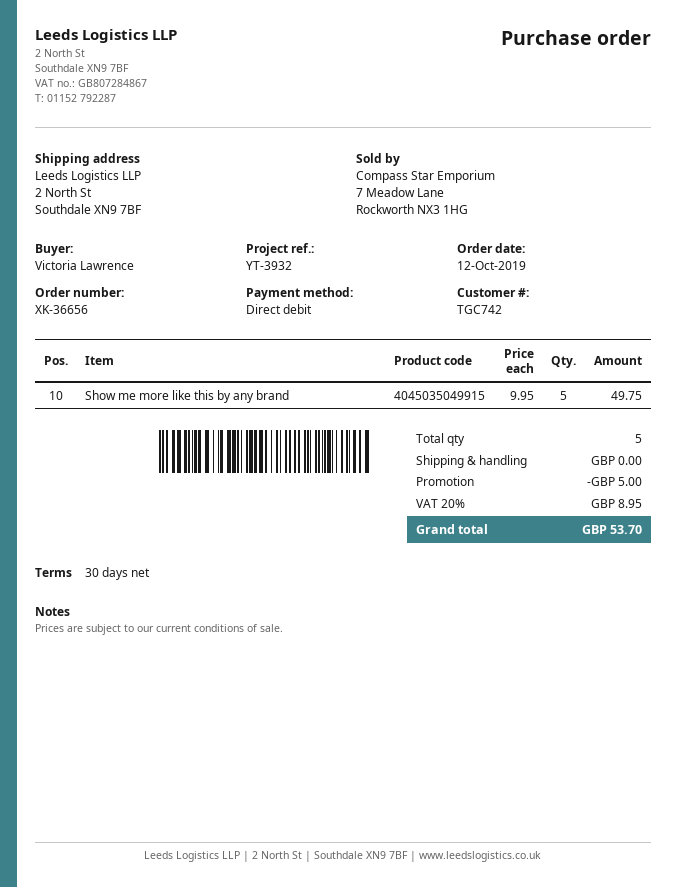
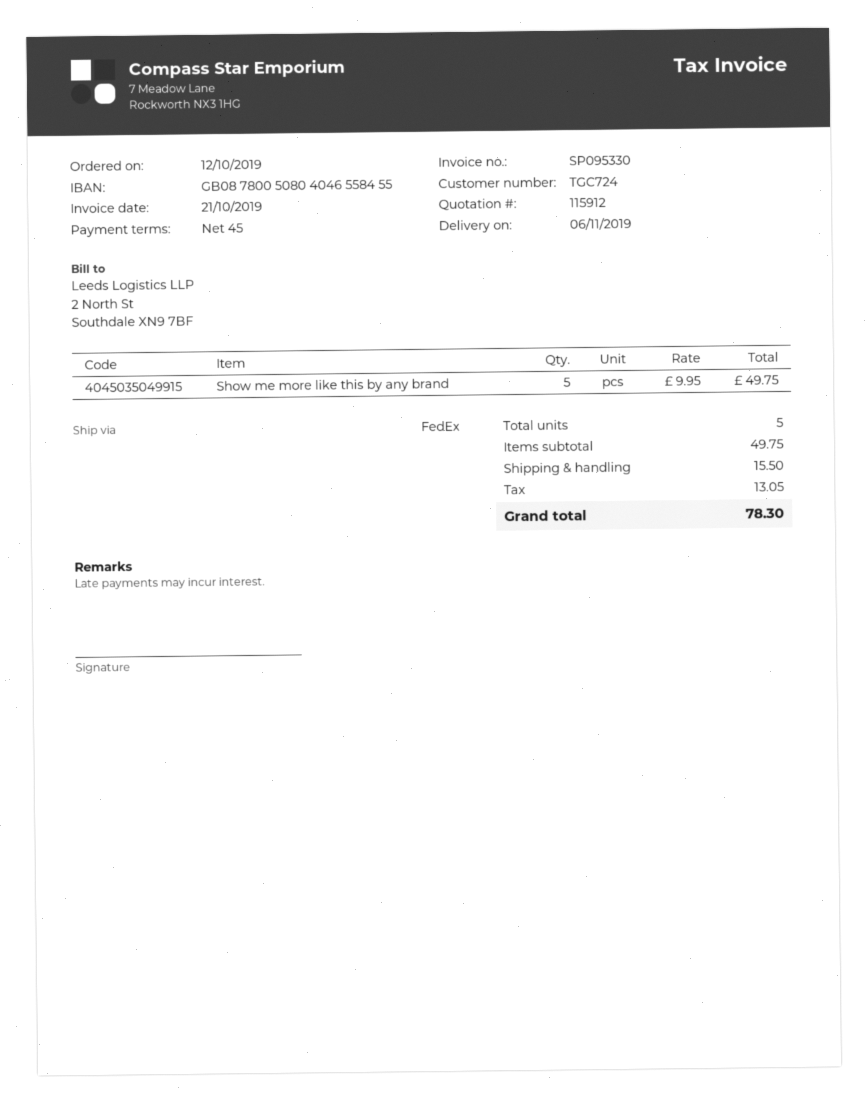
payment terms: 30 days -> 45 days
customer number: TGC742 -> TGC724
discount: 5.00 -> none
shipping: 0.00 -> 15.50
tax: 8.95 -> 13.05
total: 53.70 -> 78.30

